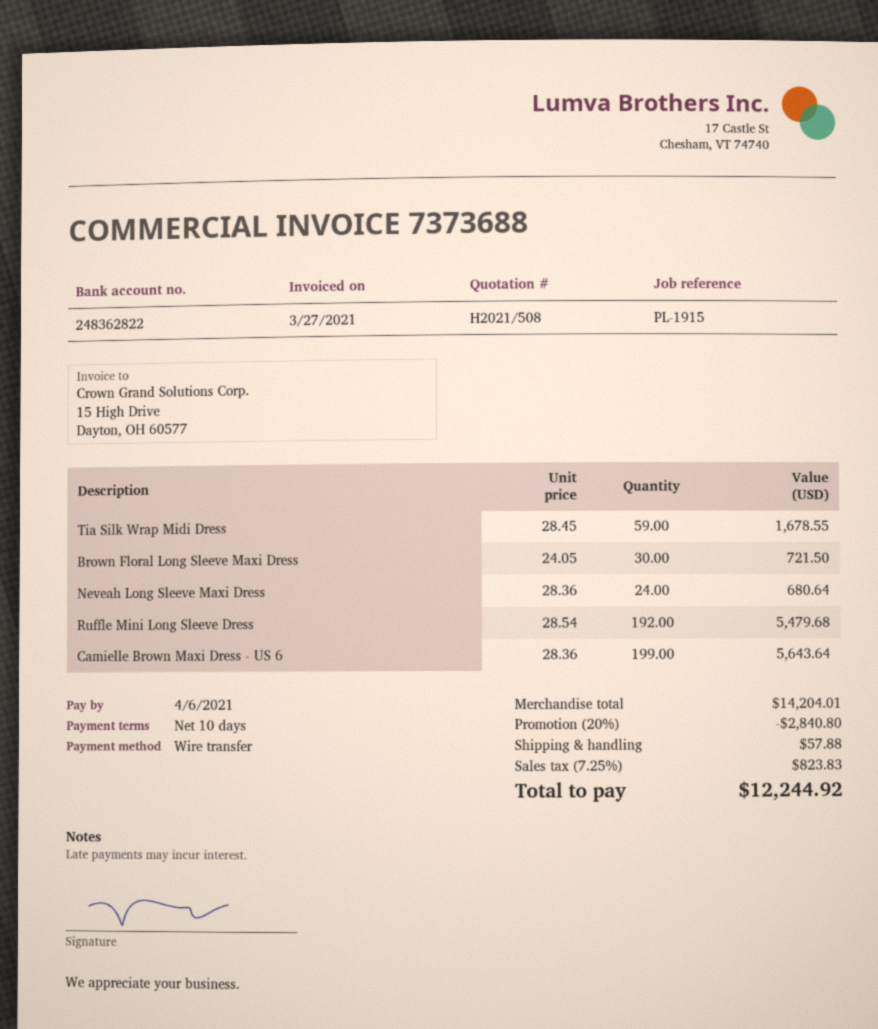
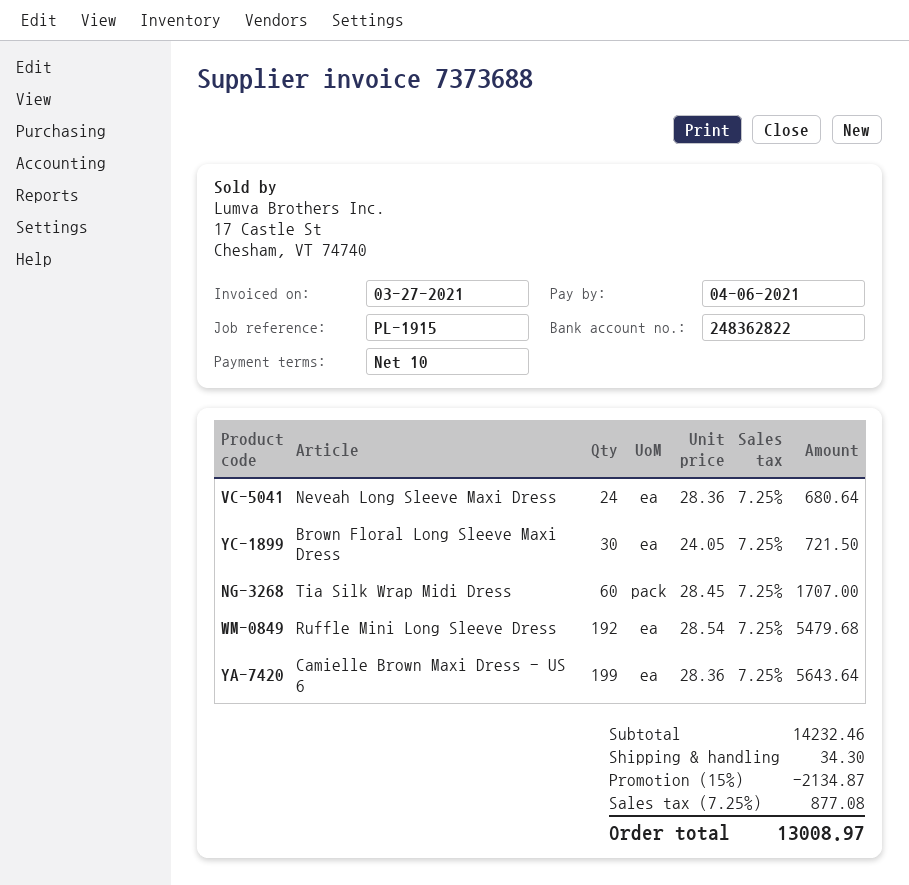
Tia Silk Wrap Midi Dress: 59 x 28.45 = 1678.55 -> 60 x 28.45 = 1707.00
subtotal: 14204.01 -> 14232.46
discount: 20% = 2840.80 -> 15% = 2134.87
shipping: 57.88 -> 34.30
tax: 7.25% = 823.83 -> 7.25% = 877.08
total: 12244.92 -> 13008.97

